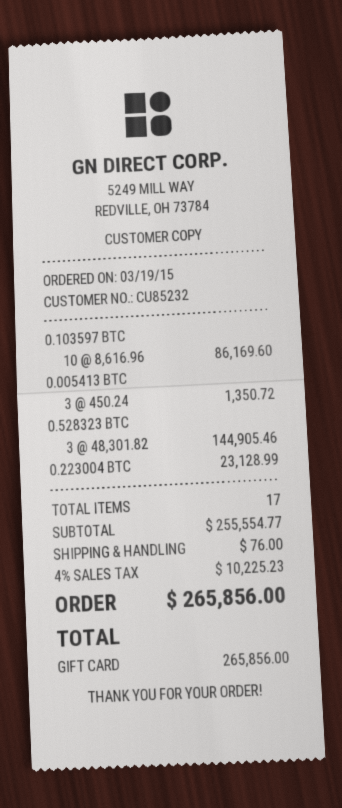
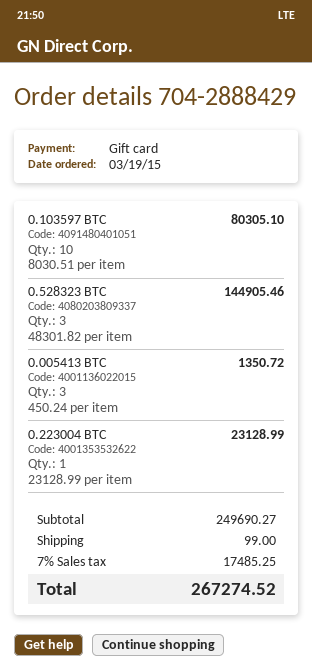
0.103597 BTC: 10 x 8616.96 = 86169.60 -> 10 x 8030.51 = 80305.10
subtotal: 255554.77 -> 249690.27
shipping: 76.00 -> 99.00
tax: 4% = 10225.23 -> 7% = 17485.25
total: 265856.00 -> 267274.52

